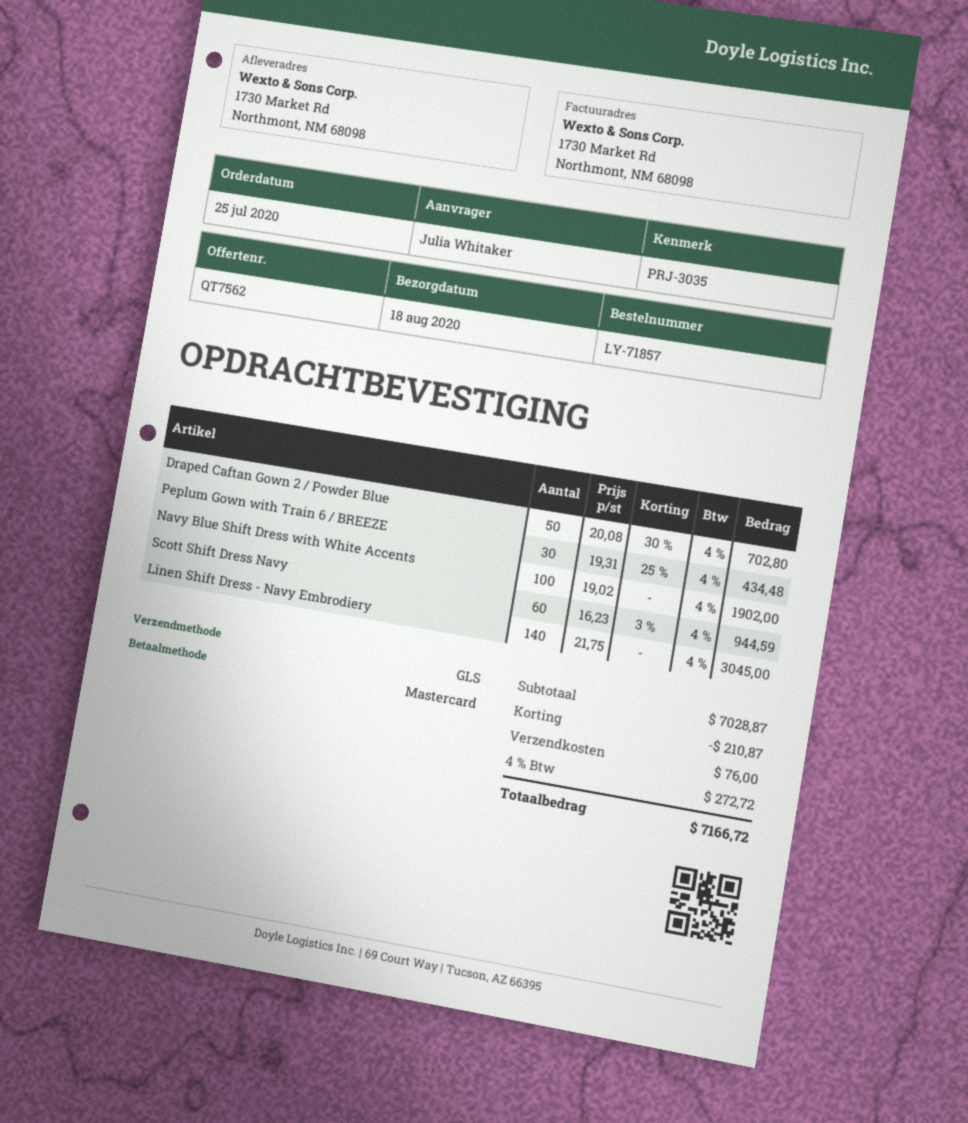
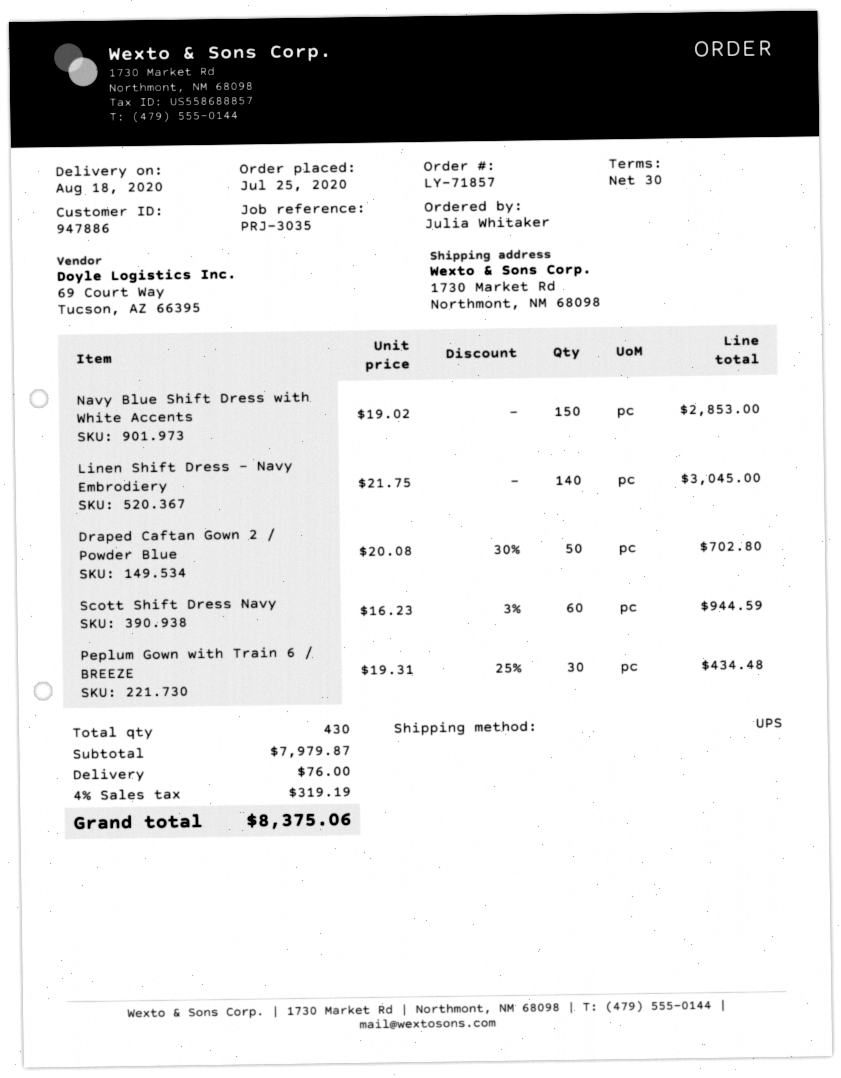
shipping method: GLS -> UPS
Navy Blue Shift Dress with White Accents: 100 x 19.02 = 1902.00 -> 150 x 19.02 = 2853.00
subtotal: 7028.87 -> 7979.87
discount: 210.87 -> none
tax: 4% = 272.72 -> 4% = 319.19
total: 7166.72 -> 8375.06

